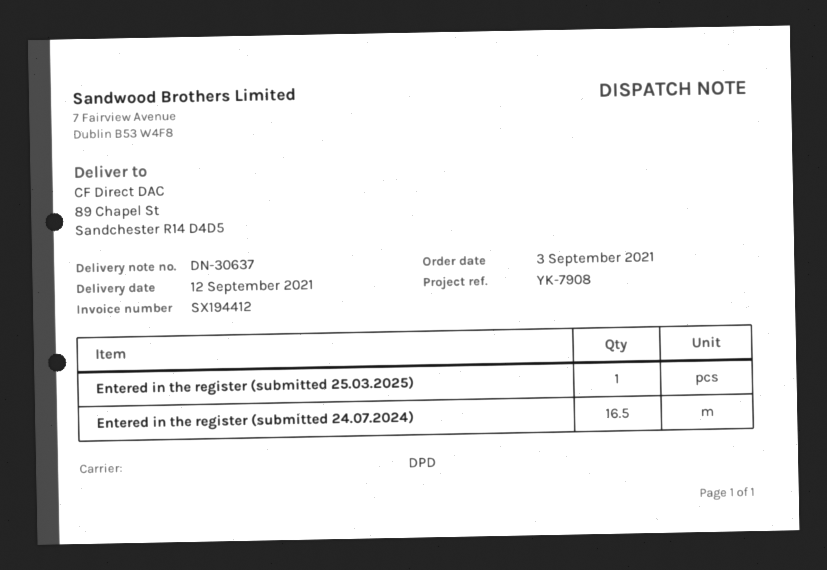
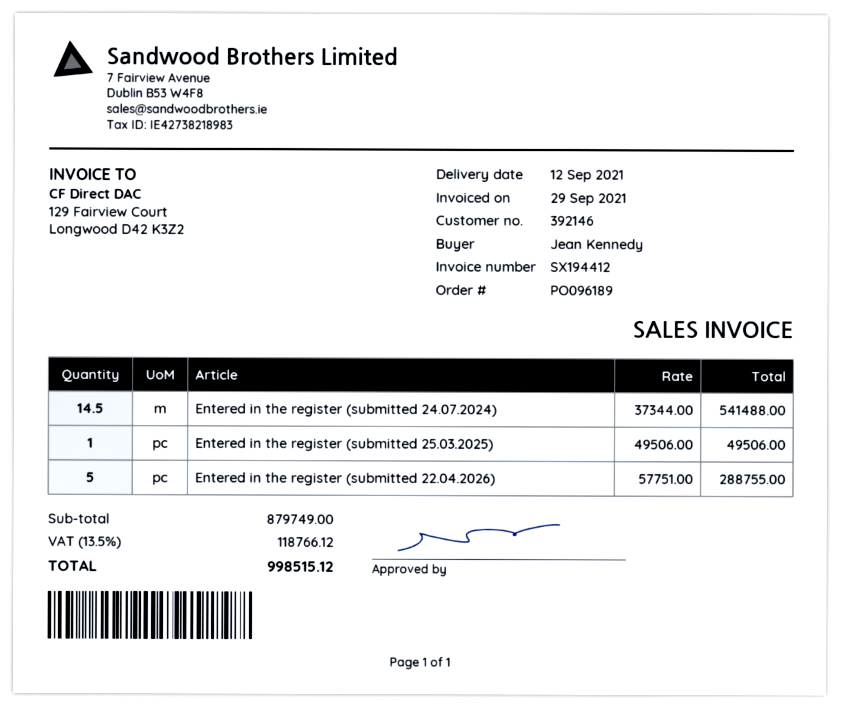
Entered in the register (submitted 24.07.2024): 16.5 -> 14.5
Entered in the register (submitted 22.04.2026): none -> 5

